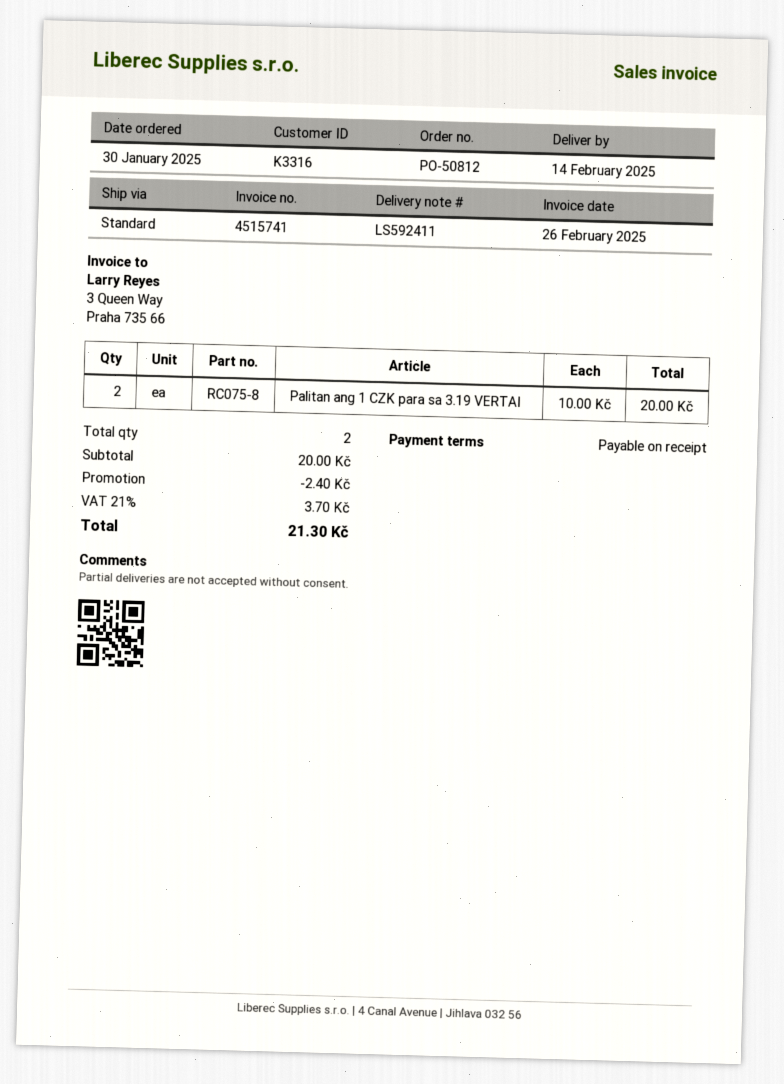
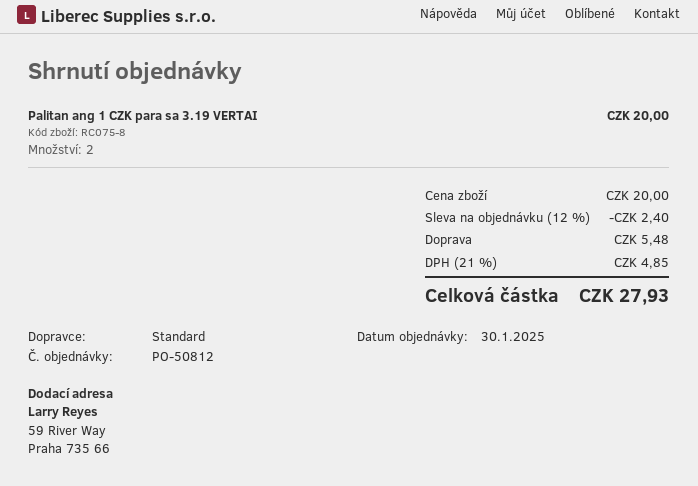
shipping: none -> 5.48
tax: 21% = 3.70 -> 21% = 4.85
total: 21.30 -> 27.93

